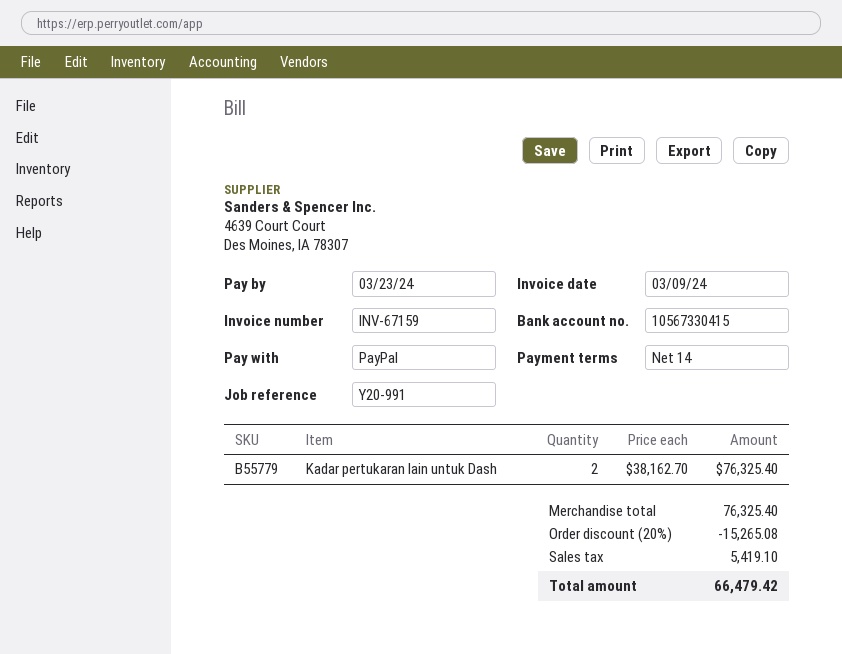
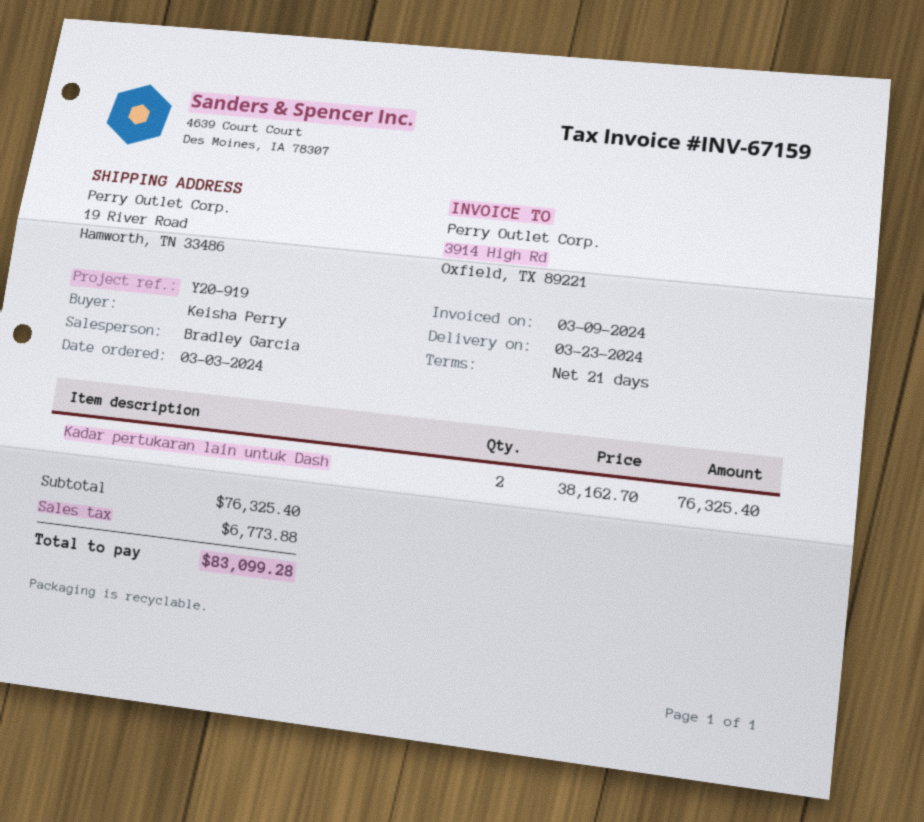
payment terms: 14 days -> 21 days
reference: Y20-991 -> Y20-919
discount: 20% = 15265.08 -> none
tax: 5419.10 -> 6773.88
total: 66479.42 -> 83099.28

